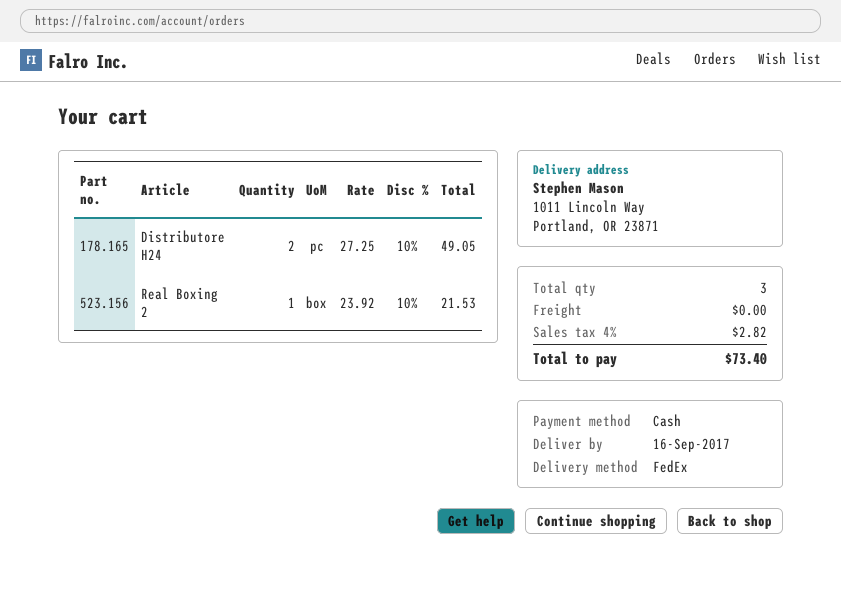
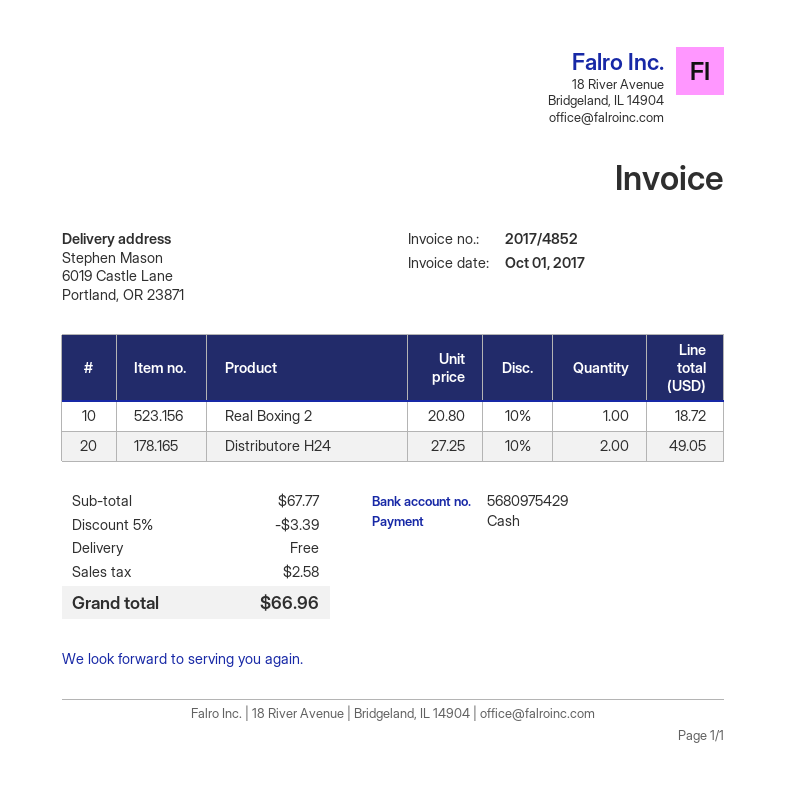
ship to: 1011 Lincoln Way, Portland, OR 23871 -> 6019 Castle Lane, Portland, OR 23871
Real Boxing 2: 1 x 23.92 - 10% = 21.53 -> 1 x 20.80 - 10% = 18.72
discount: none -> 5% = 3.39
tax: 2.82 -> 2.58
total: 73.40 -> 66.96

